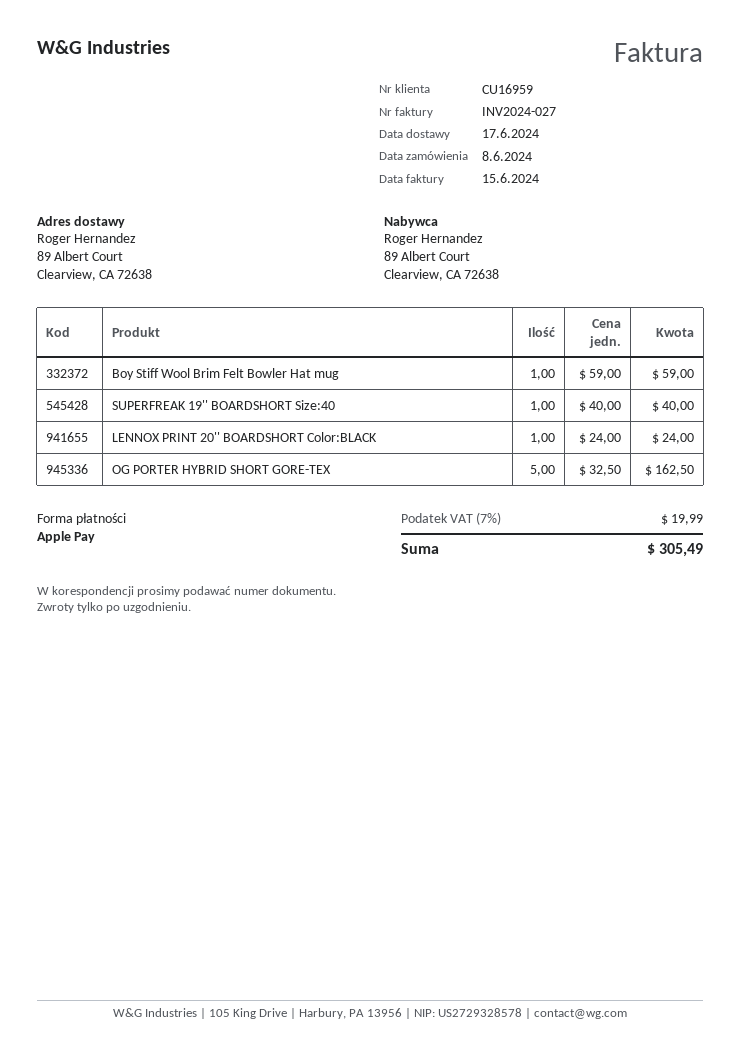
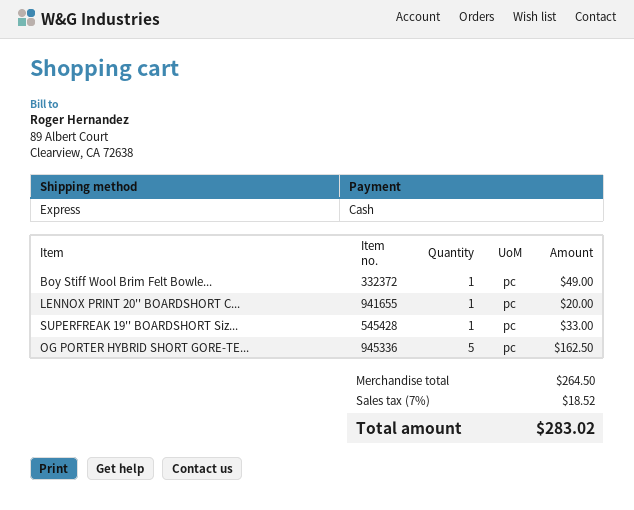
payment method: Apple Pay -> cash
Boy Stiff Wool Brim Felt Bowler Hat mug: 1 for 59.00 -> 1 for 49.00
SUPERFREAK 19'' BOARDSHORT Size:40: 1 for 40.00 -> 1 for 33.00
LENNOX PRINT 20'' BOARDSHORT Color:BLACK: 1 for 24.00 -> 1 for 20.00
tax: 7% = 19.99 -> 7% = 18.52
total: 305.49 -> 283.02

